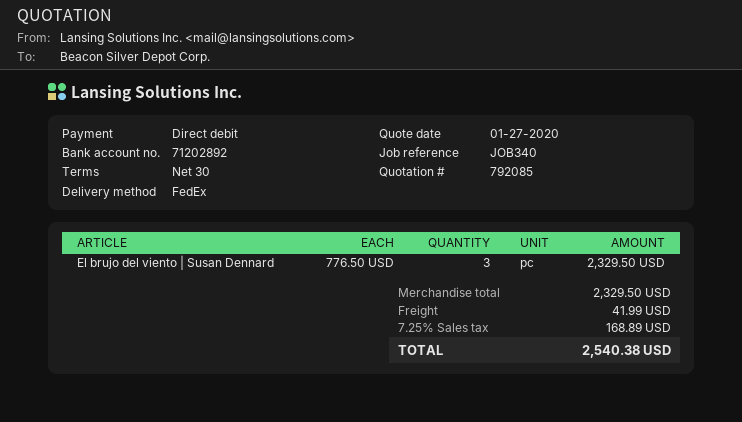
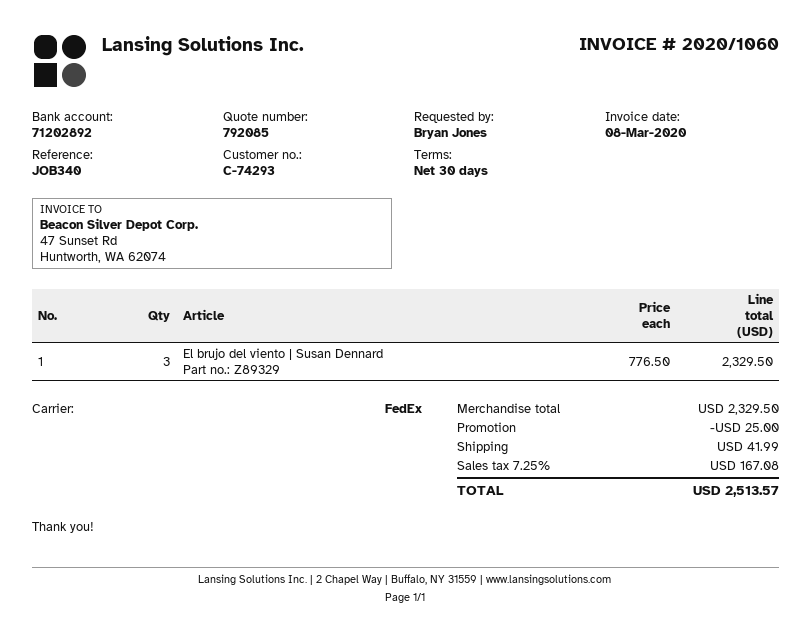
discount: none -> 25.00
tax: 7.25% = 168.89 -> 7.25% = 167.08
total: 2540.38 -> 2513.57

